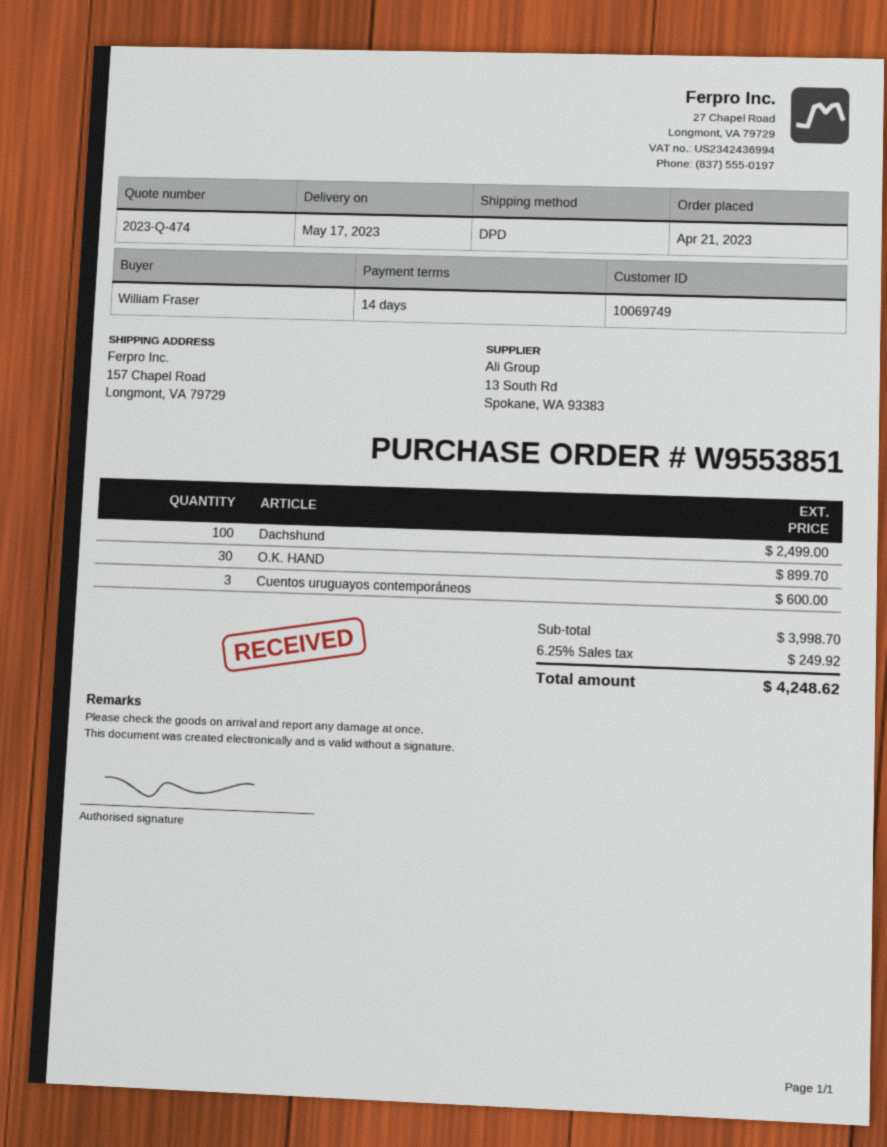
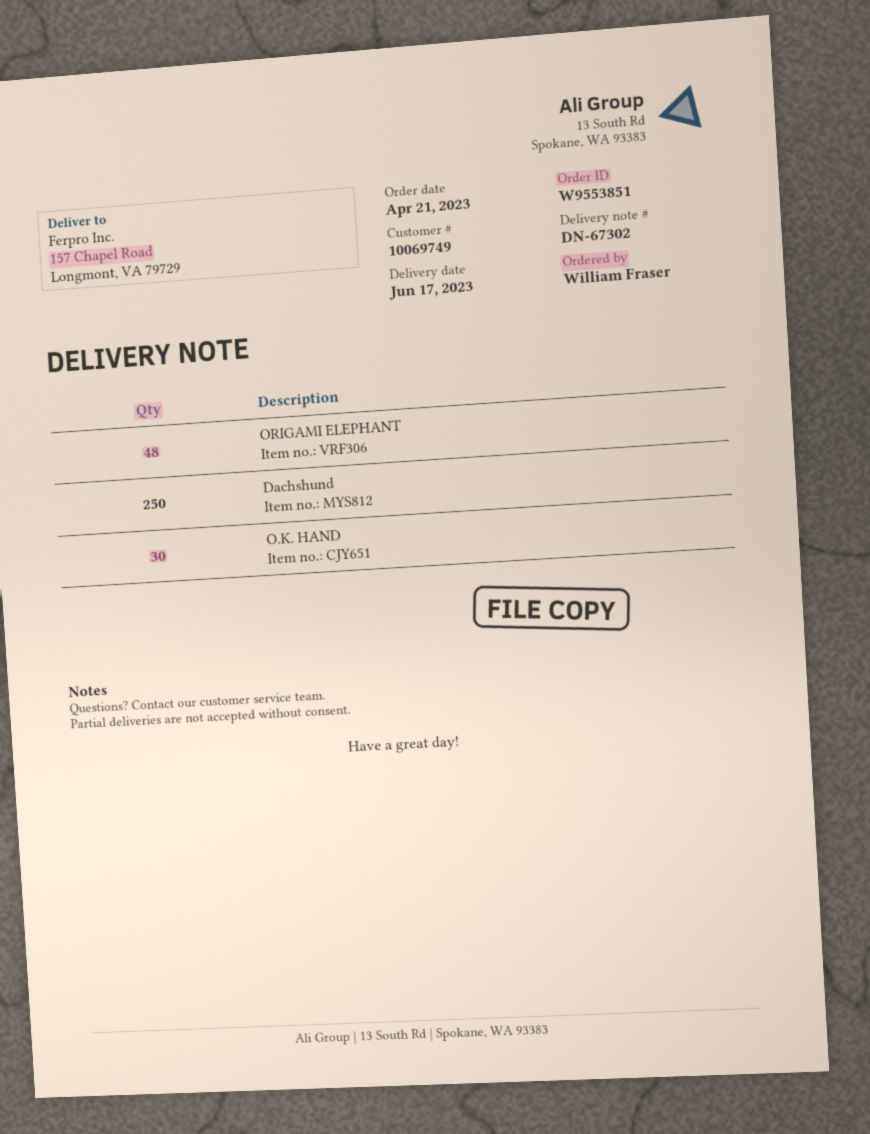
delivery date: 2023-05-17 -> 2023-06-17
Dachshund: 100 -> 250
Cuentos uruguayos contemporáneos: 3 -> none
ORIGAMI ELEPHANT: none -> 48

